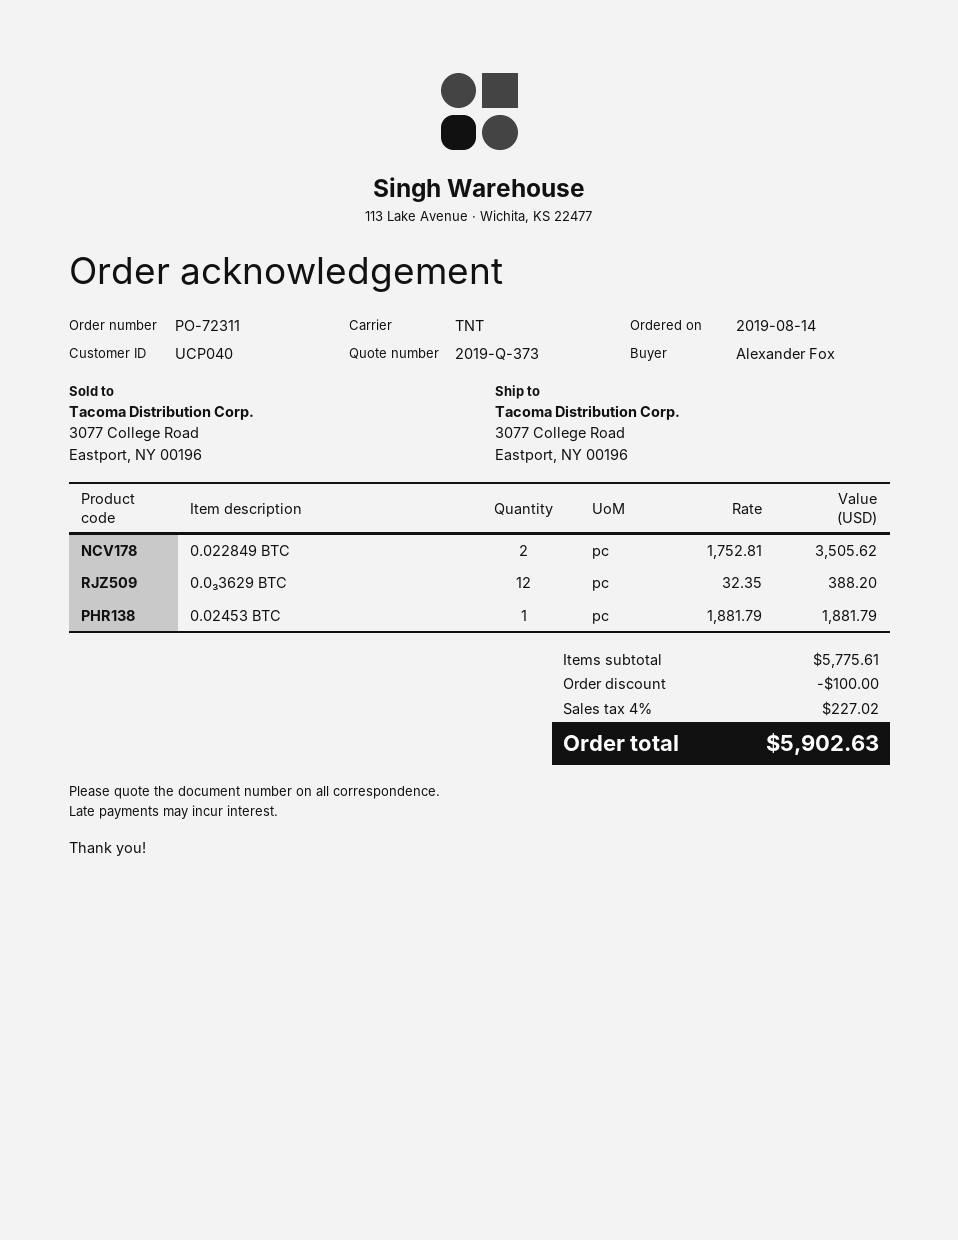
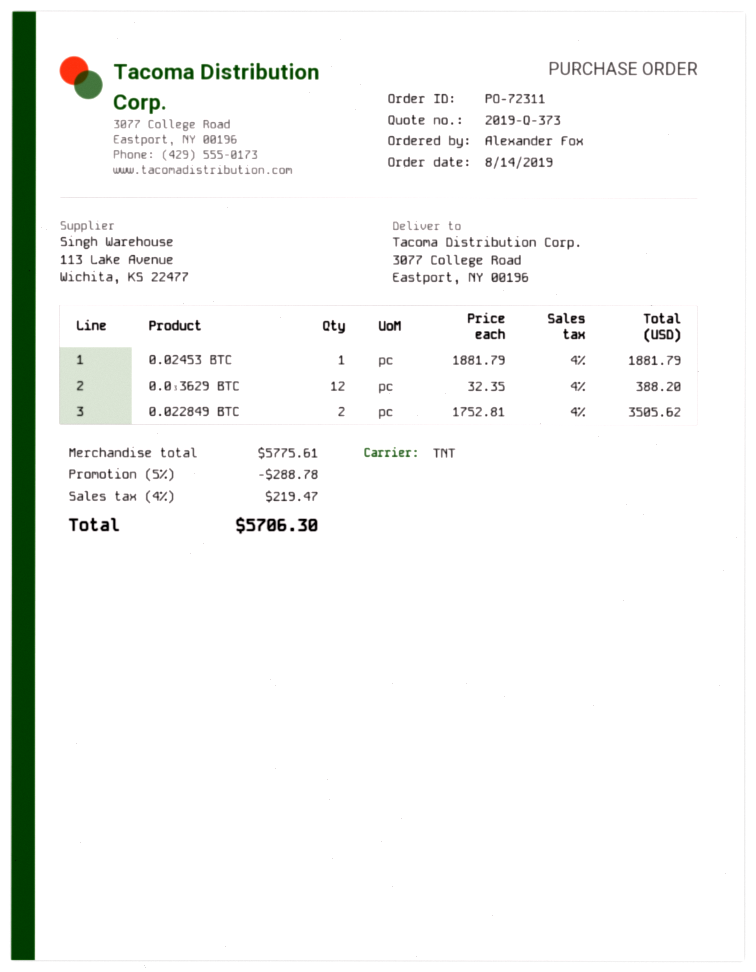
discount: 100.00 -> 288.78
tax: 4% = 227.02 -> 4% = 219.47
total: 5902.63 -> 5706.30

